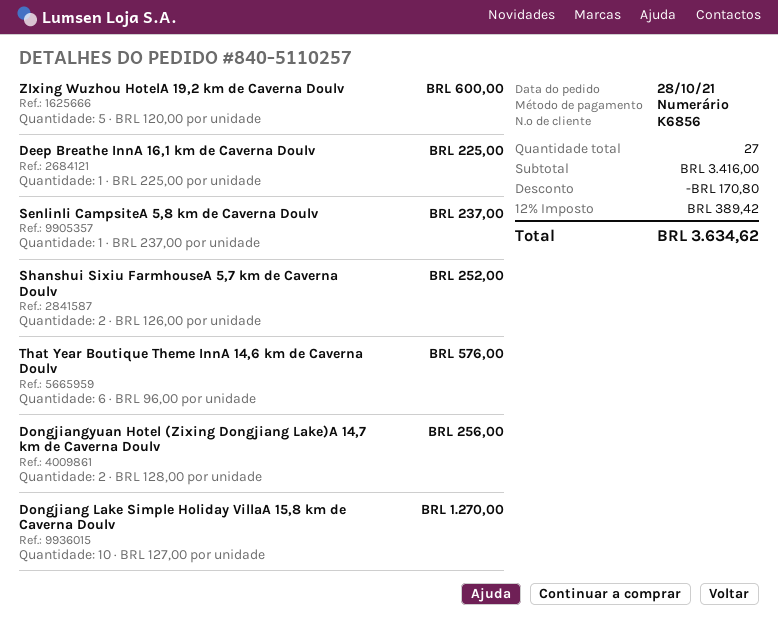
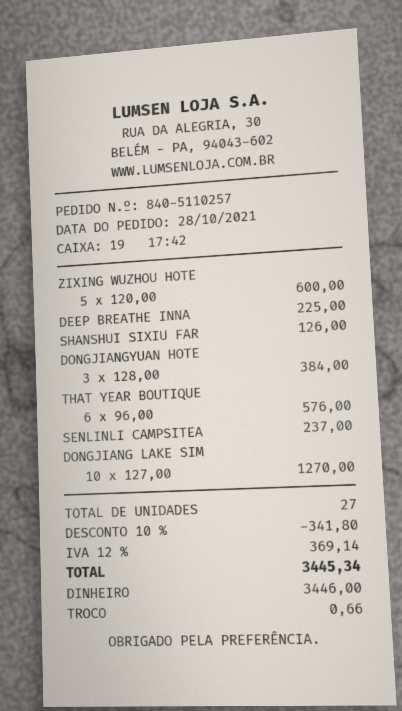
Shanshui Sixiu FarmhouseA 5,7 km de Caverna Doulv: 2 x 126.00 = 252.00 -> 1 x 126.00 = 126.00
Dongjiangyuan Hotel (Zixing Dongjiang Lake)A 14,7 km de Caverna Doulv: 2 x 128.00 = 256.00 -> 3 x 128.00 = 384.00
discount: 170.80 -> 341.80
tax: 12% = 389.42 -> 12% = 369.14
total: 3634.62 -> 3445.34

